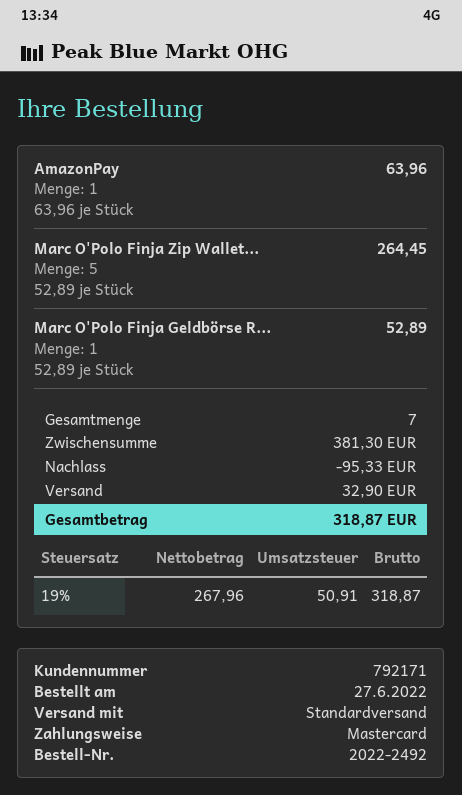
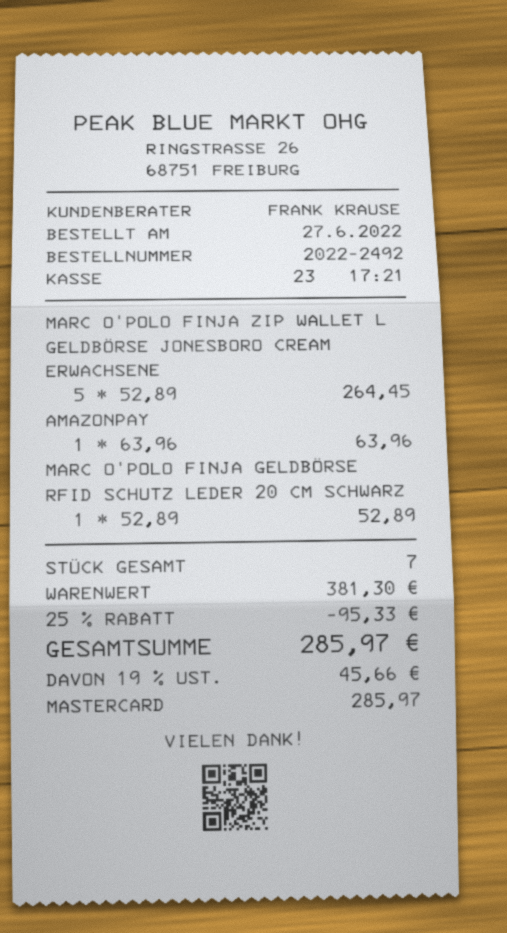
shipping: 32.90 -> none
tax: 19% = 50.91 -> 19% = 45.66
total: 318.87 -> 285.97

